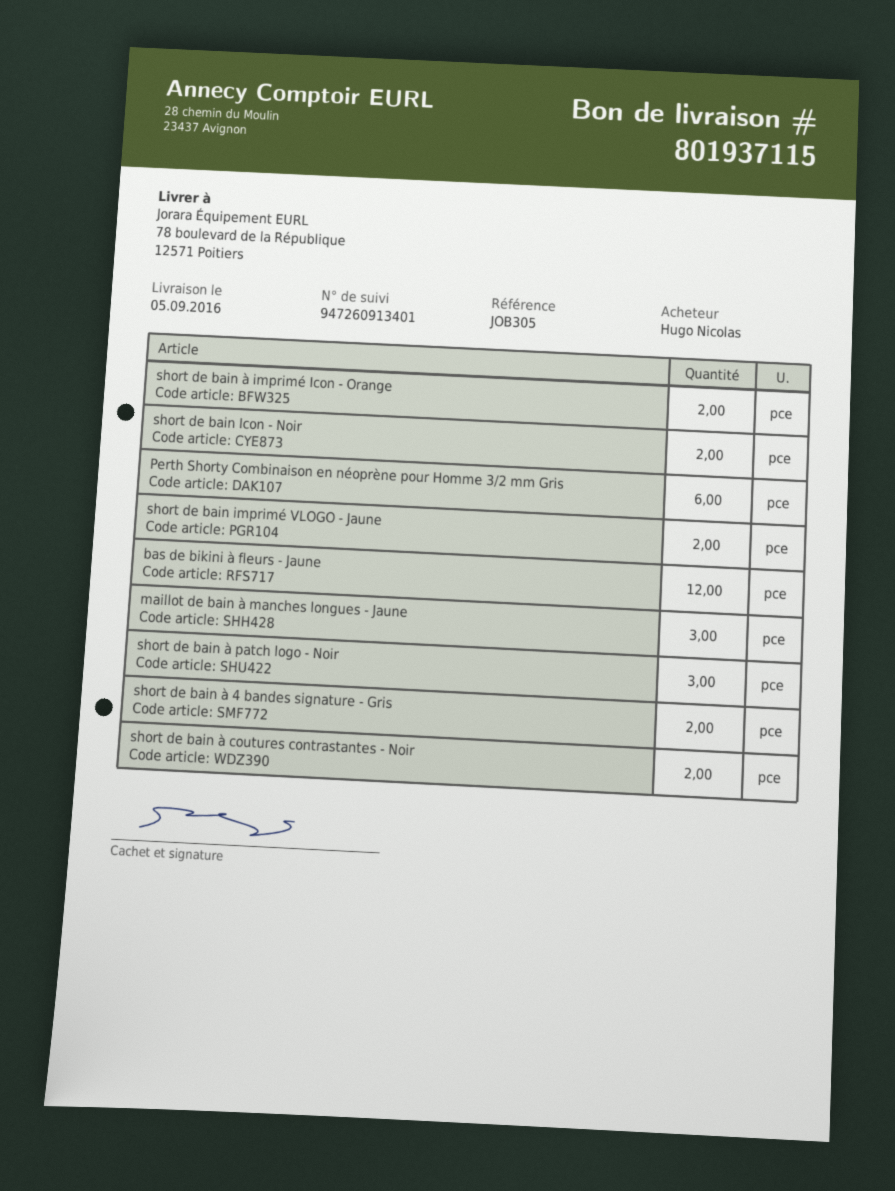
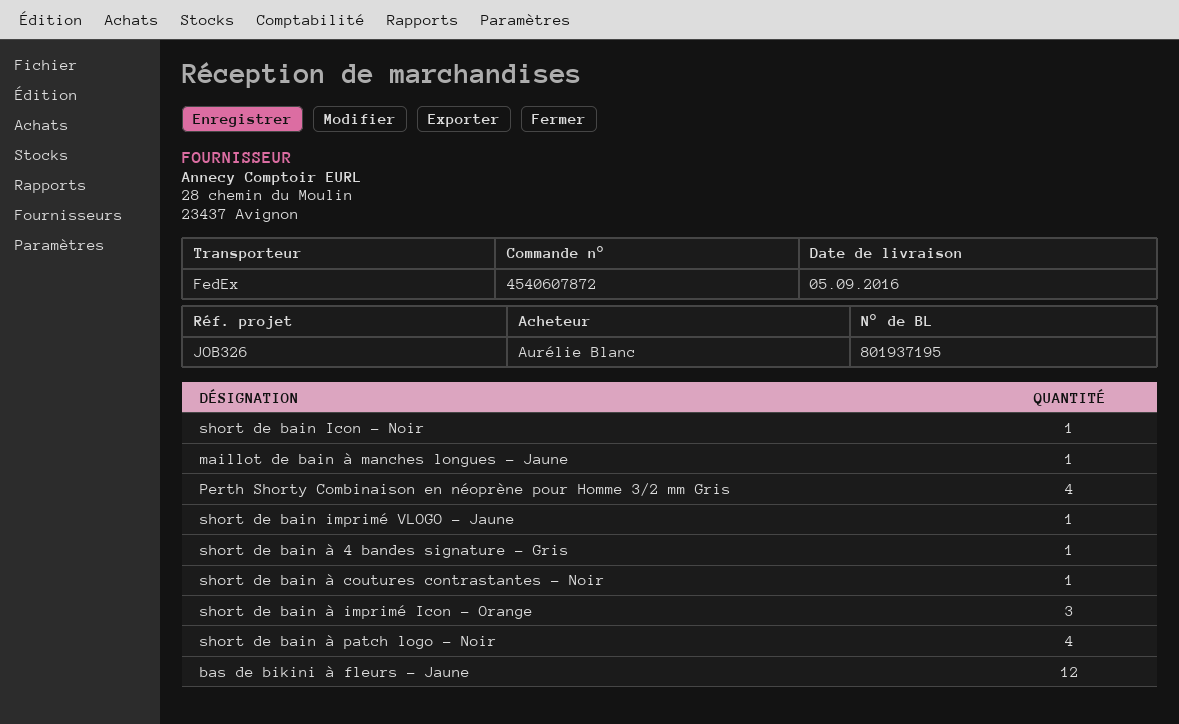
delivery note number: 801937115 -> 801937195
reference: JOB305 -> JOB326
ordered by: Hugo Nicolas -> Aurélie Blanc
short de bain à imprimé Icon - Orange: 2 -> 3
short de bain Icon - Noir: 2 -> 1
Perth Shorty Combinaison en néoprène pour Homme 3/2 mm Gris: 6 -> 4
short de bain imprimé VLOGO - Jaune: 2 -> 1
maillot de bain à manches longues - Jaune: 3 -> 1
short de bain à patch logo - Noir: 3 -> 4
short de bain à 4 bandes signature - Gris: 2 -> 1
short de bain à coutures contrastantes - Noir: 2 -> 1

